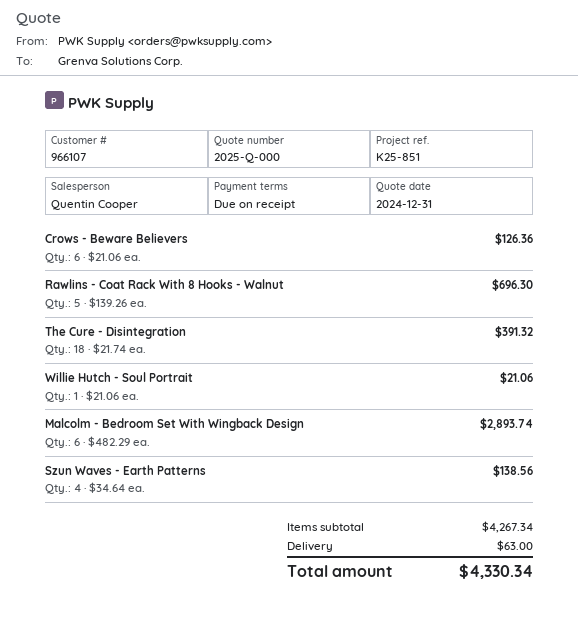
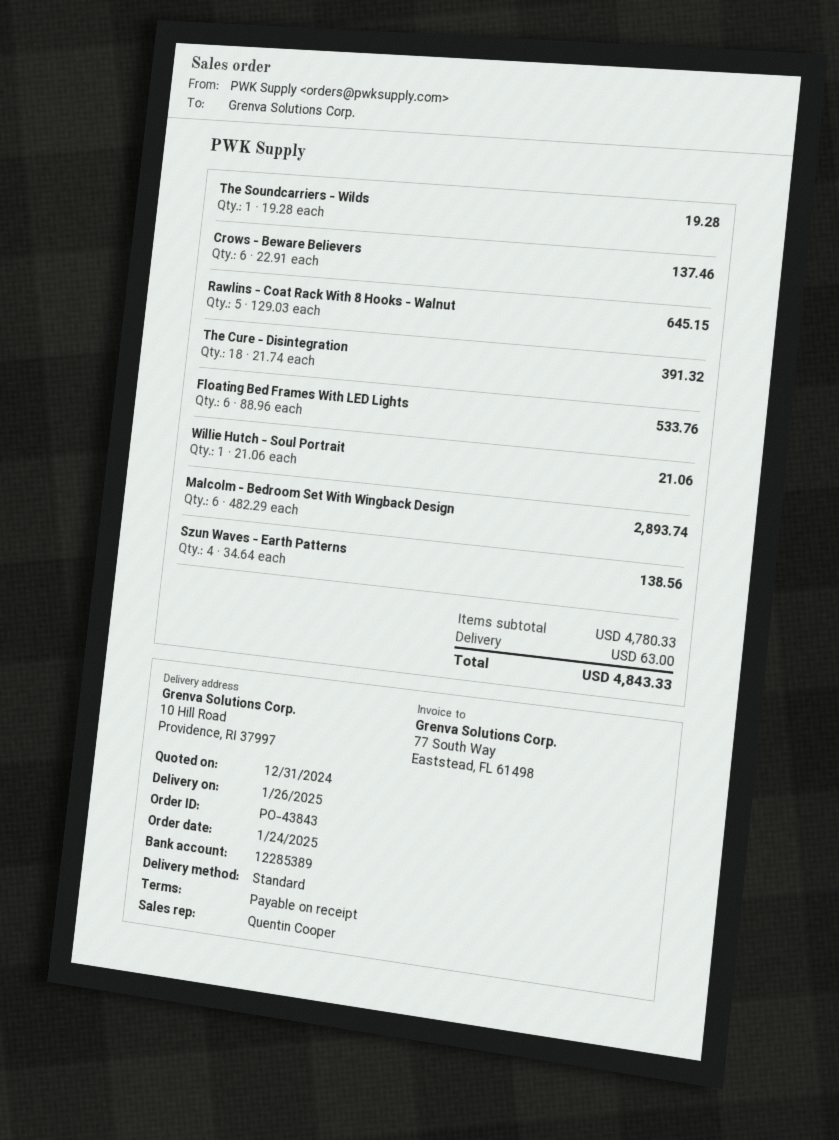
Crows - Beware Believers: 6 x 21.06 = 126.36 -> 6 x 22.91 = 137.46
Rawlins - Coat Rack With 8 Hooks - Walnut: 5 x 139.26 = 696.30 -> 5 x 129.03 = 645.15
The Soundcarriers - Wilds: none -> 1 x 19.28 = 19.28
Floating Bed Frames With LED Lights: none -> 6 x 88.96 = 533.76
subtotal: 4267.34 -> 4780.33
total: 4330.34 -> 4843.33

